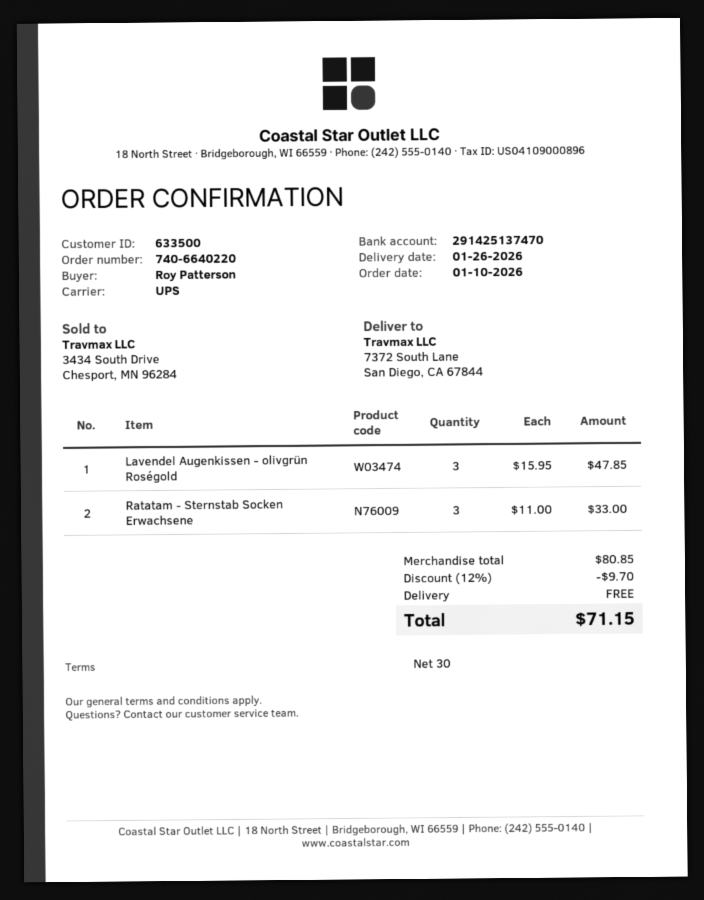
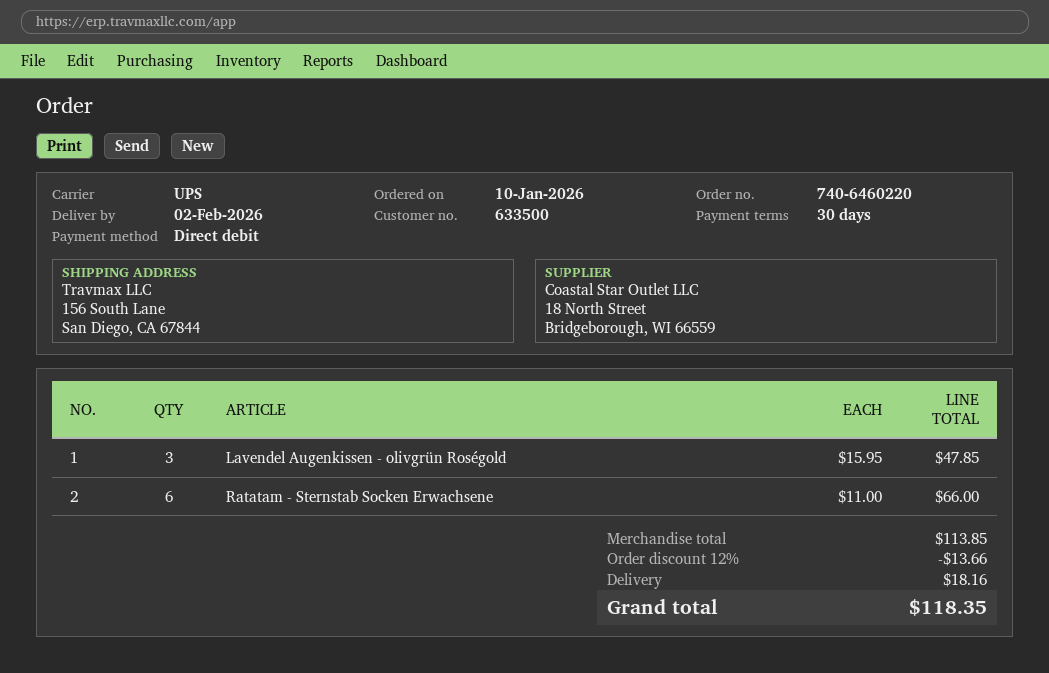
order number: 740-6640220 -> 740-6460220
delivery date: 2026-01-26 -> 2026-02-02
ship to: 7372 South Lane, San Diego, CA 67844 -> 156 South Lane, San Diego, CA 67844
Ratatam - Sternstab Socken Erwachsene: 3 x 11.00 = 33.00 -> 6 x 11.00 = 66.00
subtotal: 80.85 -> 113.85
discount: 12% = 9.70 -> 12% = 13.66
shipping: 0.00 -> 18.16
total: 71.15 -> 118.35

